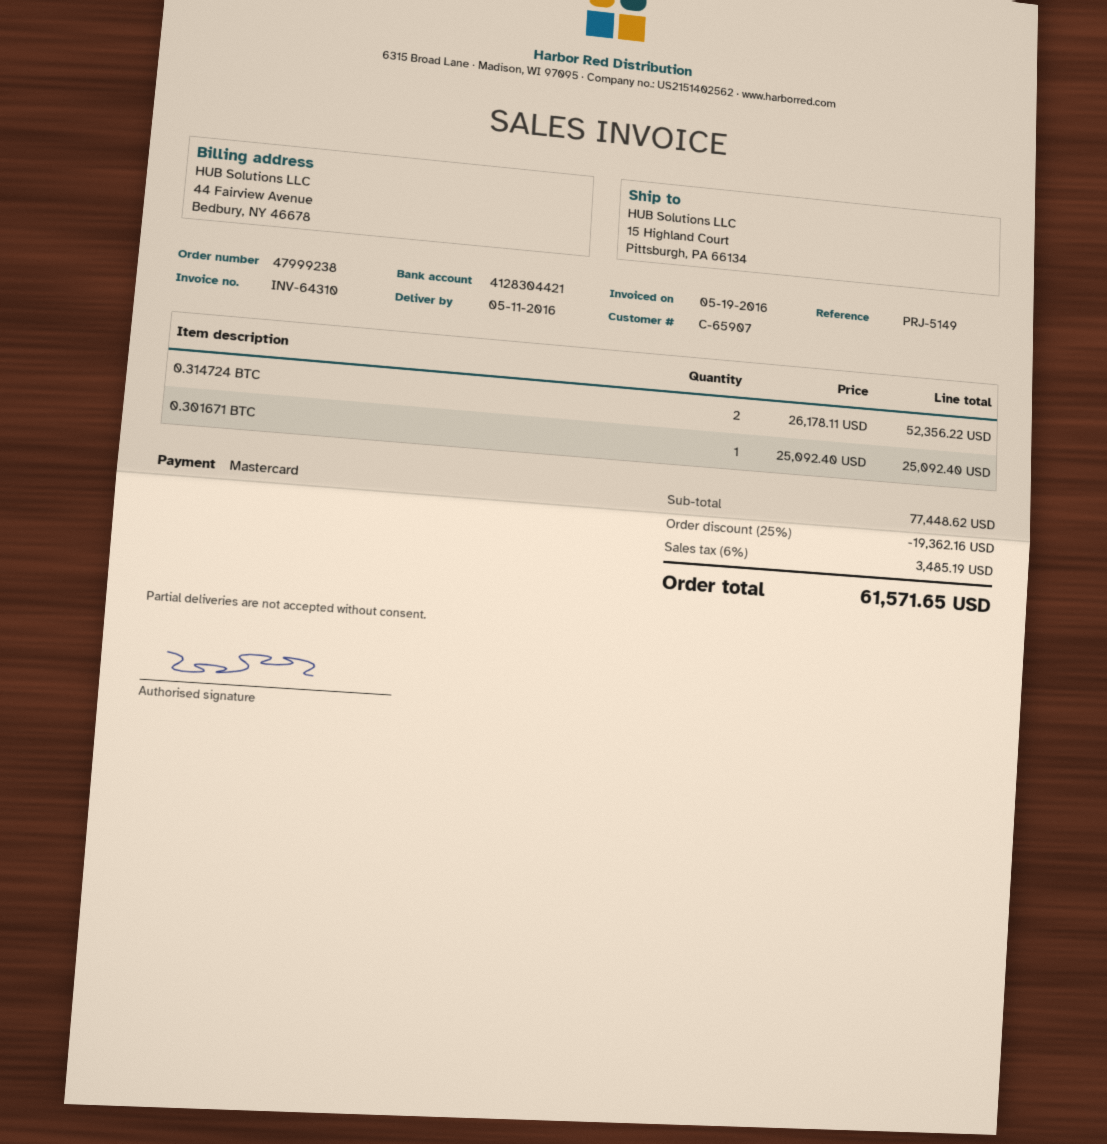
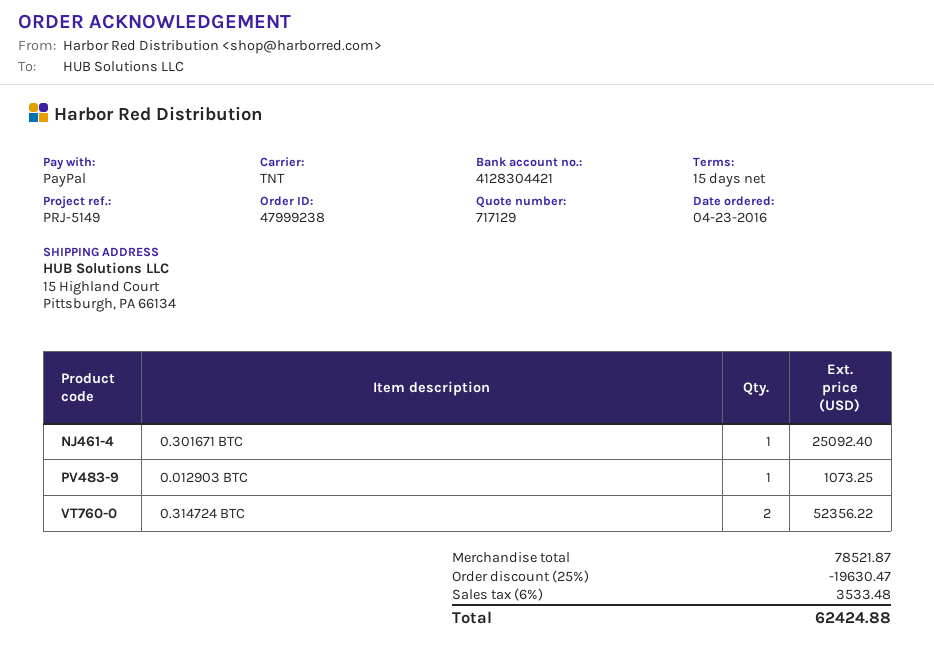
payment method: Mastercard -> PayPal
0.012903 BTC: none -> 1 for 1073.25
subtotal: 77448.62 -> 78521.87
discount: 25% = 19362.16 -> 25% = 19630.47
tax: 6% = 3485.19 -> 6% = 3533.48
total: 61571.65 -> 62424.88

